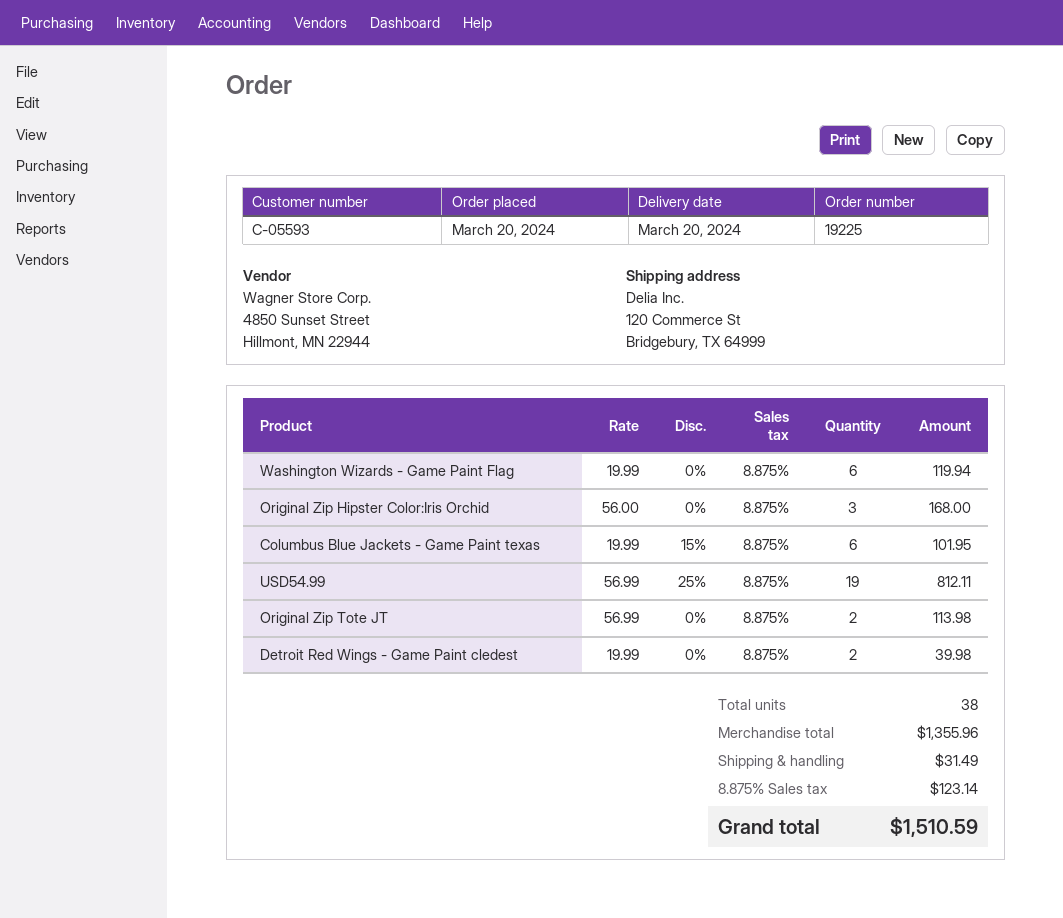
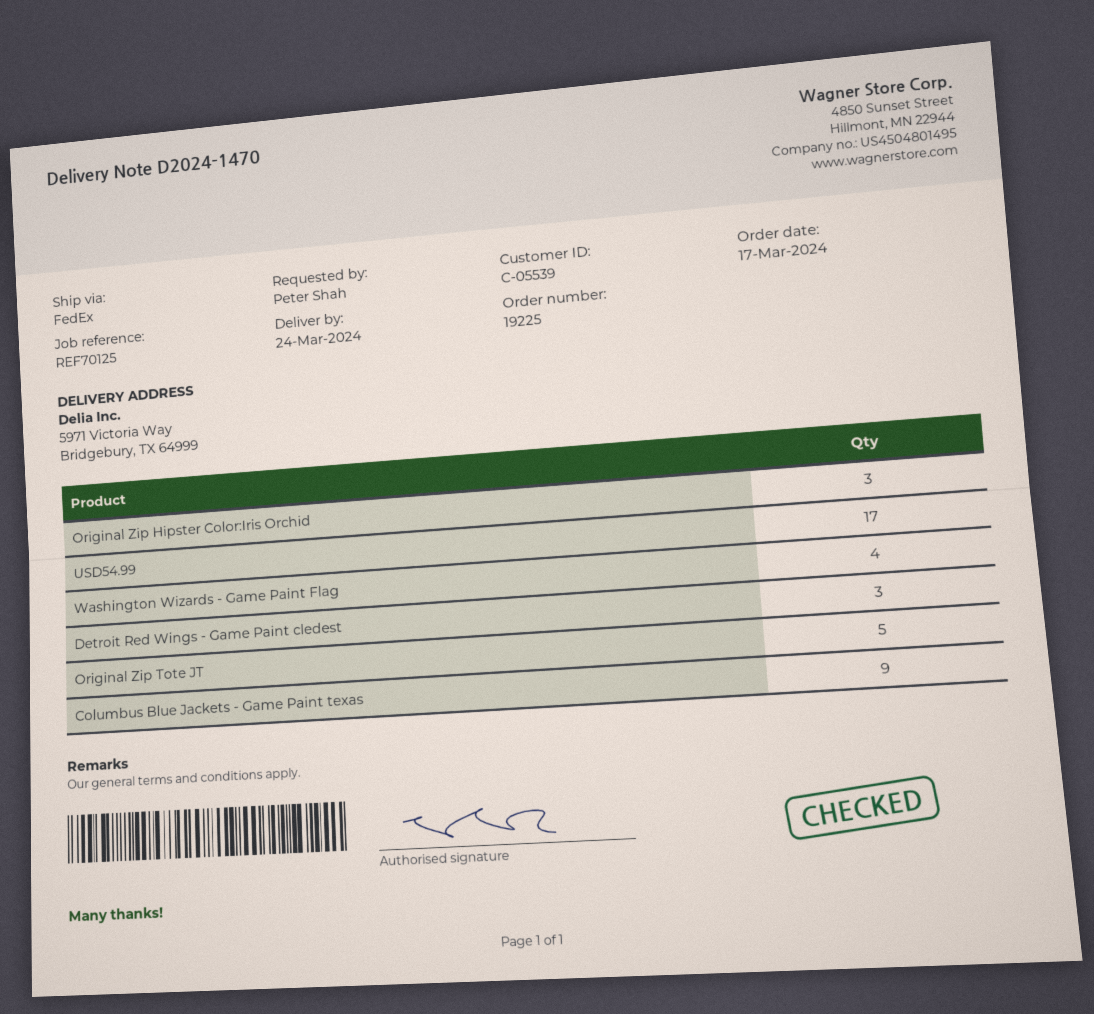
order date: 2024-03-20 -> 2024-03-17
delivery date: 2024-03-20 -> 2024-03-24
customer number: C-05593 -> C-05539
ship to: 120 Commerce St, Bridgebury, TX 64999 -> 5971 Victoria Way, Bridgebury, TX 64999
Washington Wizards - Game Paint Flag: 6 -> 4
Columbus Blue Jackets - Game Paint texas: 6 -> 9
USD54.99: 19 -> 17
Original Zip Tote JT: 2 -> 5
Detroit Red Wings - Game Paint cledest: 2 -> 3

